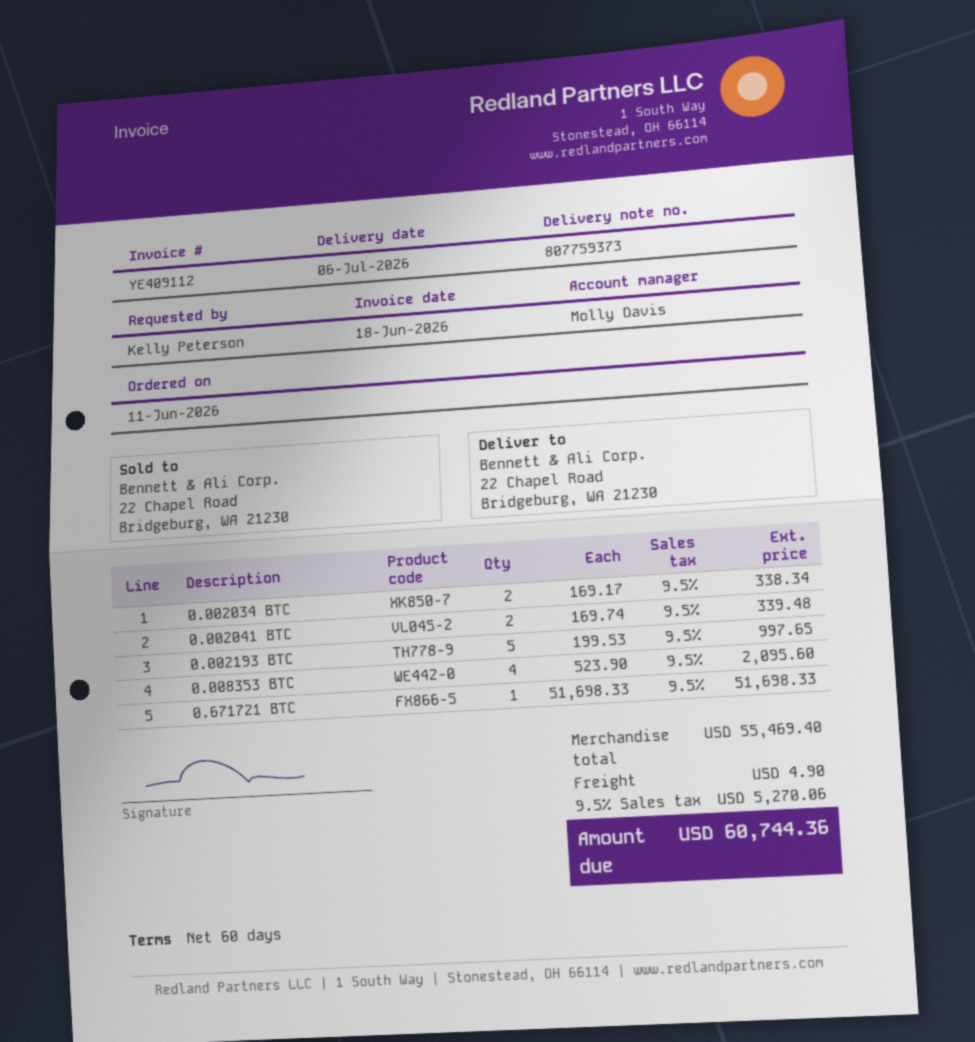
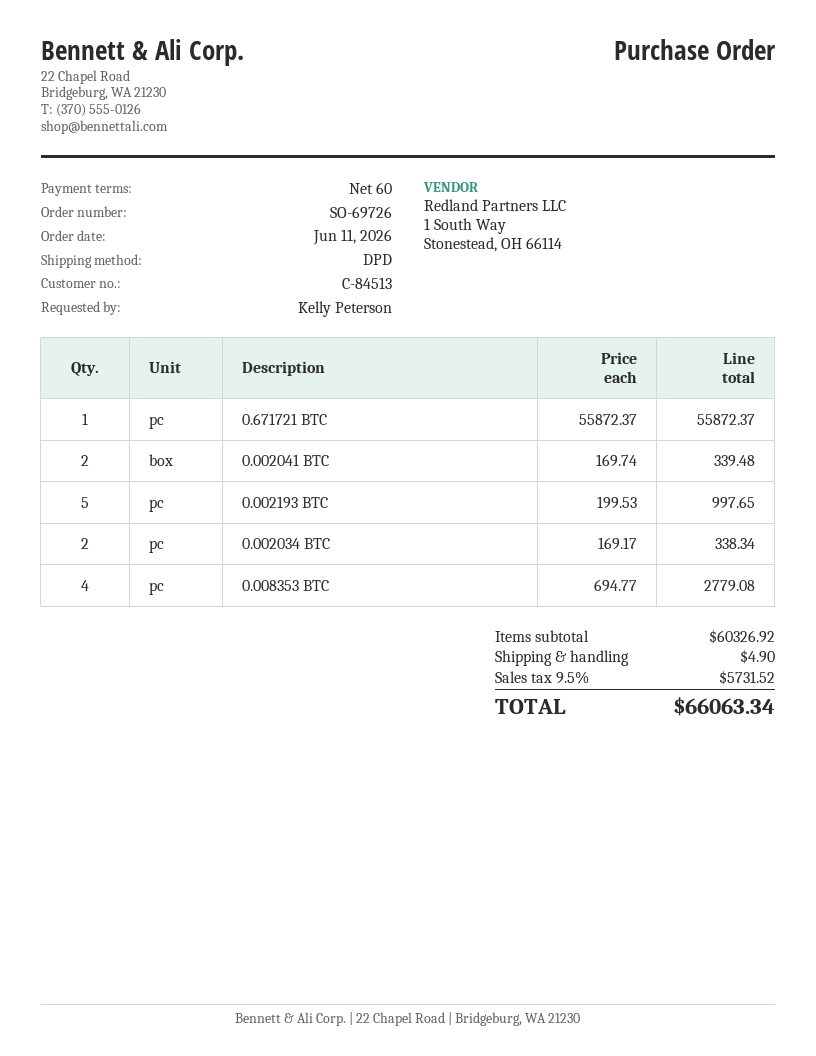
0.008353 BTC: 4 x 523.90 = 2095.60 -> 4 x 694.77 = 2779.08
0.671721 BTC: 1 x 51698.33 = 51698.33 -> 1 x 55872.37 = 55872.37
subtotal: 55469.40 -> 60326.92
tax: 9.5% = 5270.06 -> 9.5% = 5731.52
total: 60744.36 -> 66063.34

